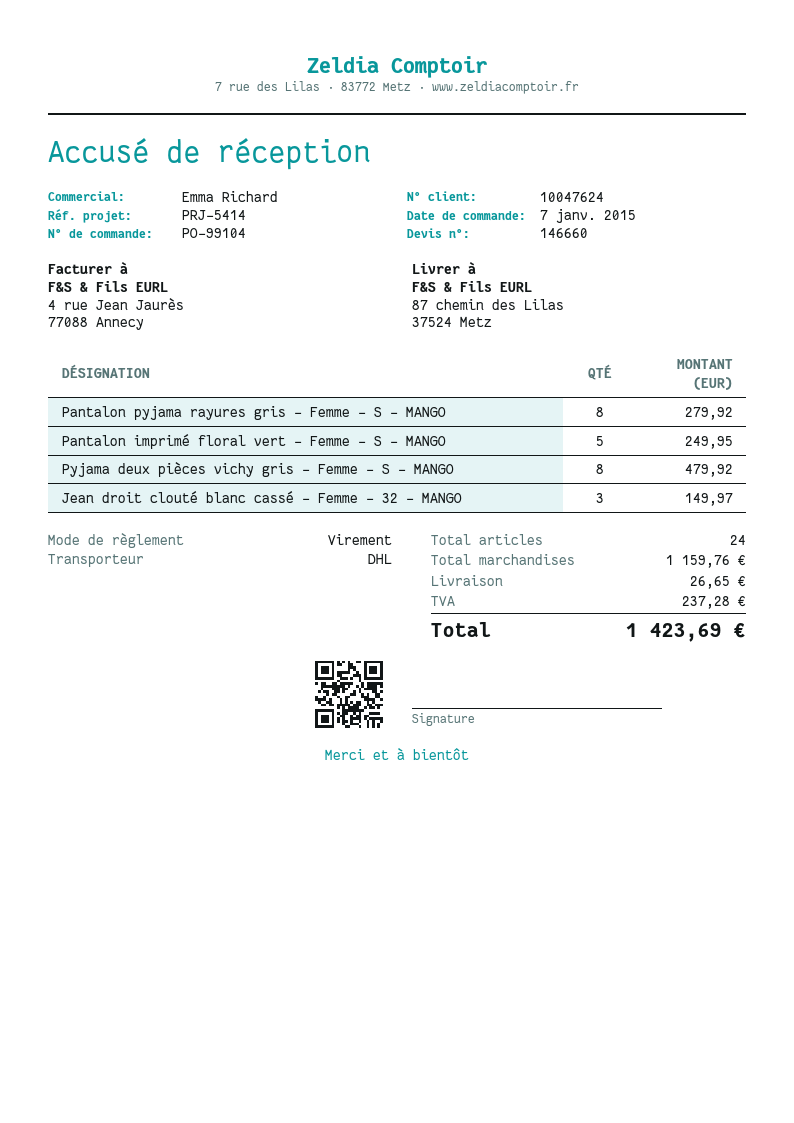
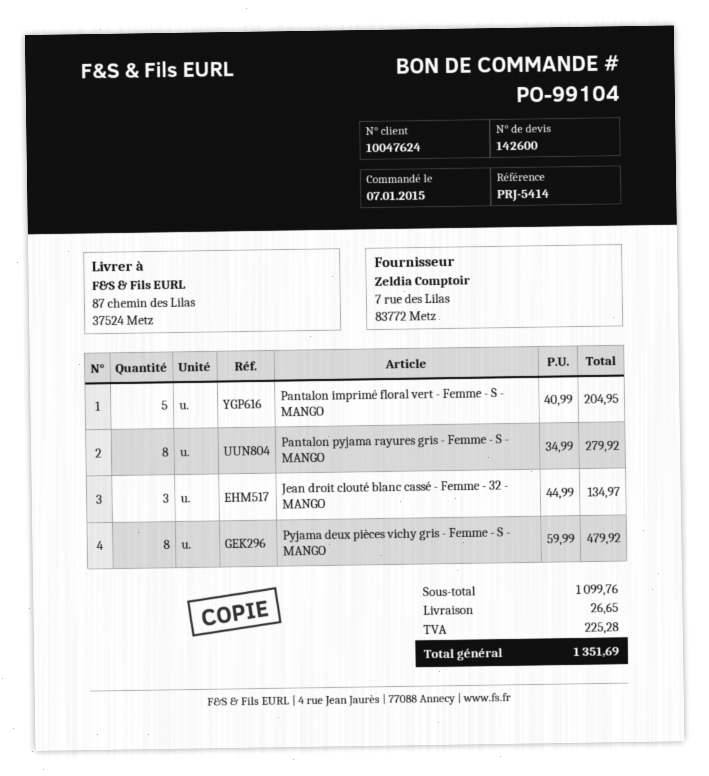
quote number: 146660 -> 142600
Pantalon imprimé floral vert - Femme - S - MANGO: 5 for 249.95 -> 5 for 204.95
Jean droit clouté blanc cassé - Femme - 32 - MANGO: 3 for 149.97 -> 3 for 134.97
subtotal: 1159.76 -> 1099.76
tax: 237.28 -> 225.28
total: 1423.69 -> 1351.69

